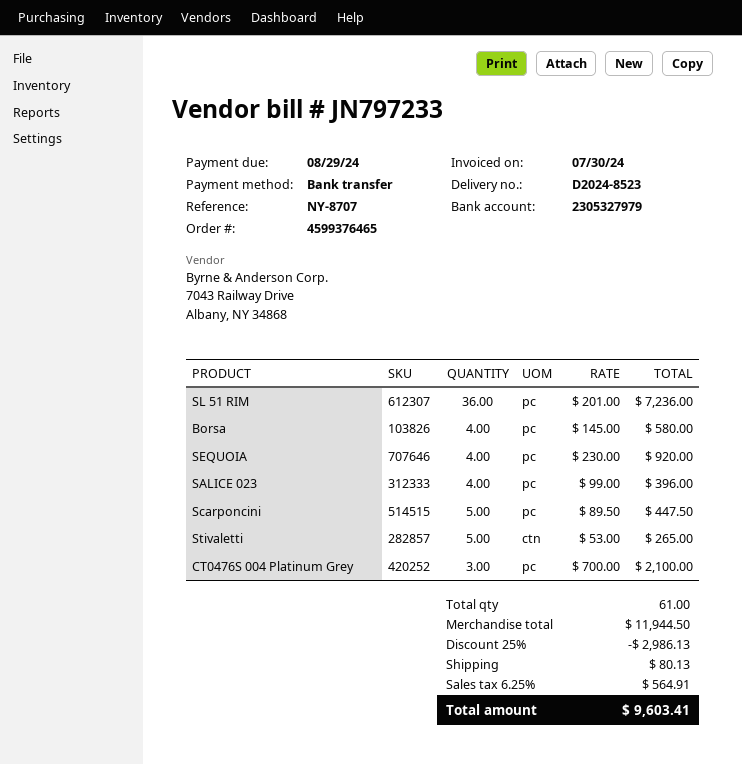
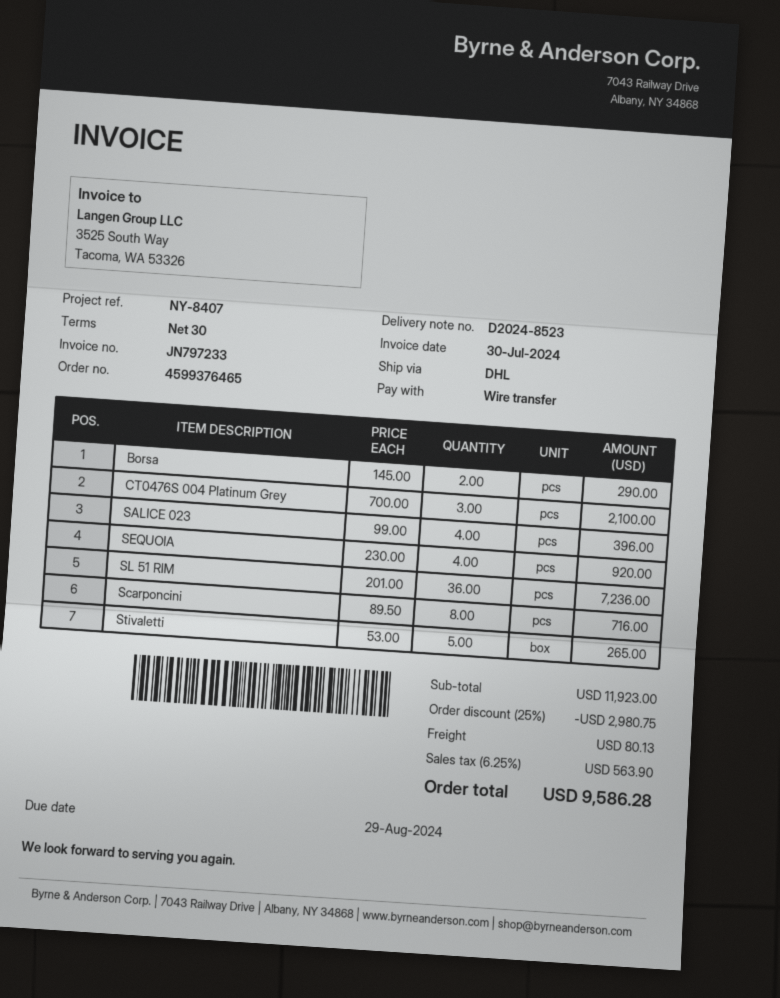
reference: NY-8707 -> NY-8407
Borsa: 4 x 145.00 = 580.00 -> 2 x 145.00 = 290.00
Scarponcini: 5 x 89.50 = 447.50 -> 8 x 89.50 = 716.00
subtotal: 11944.50 -> 11923.00
discount: 25% = 2986.13 -> 25% = 2980.75
tax: 6.25% = 564.91 -> 6.25% = 563.90
total: 9603.41 -> 9586.28

